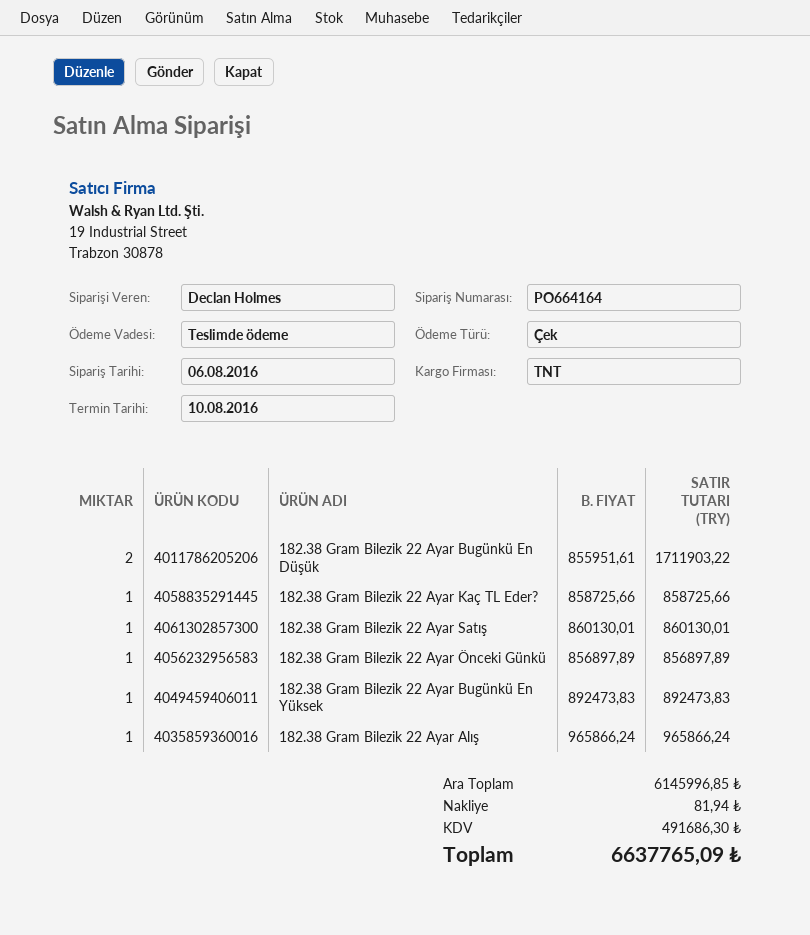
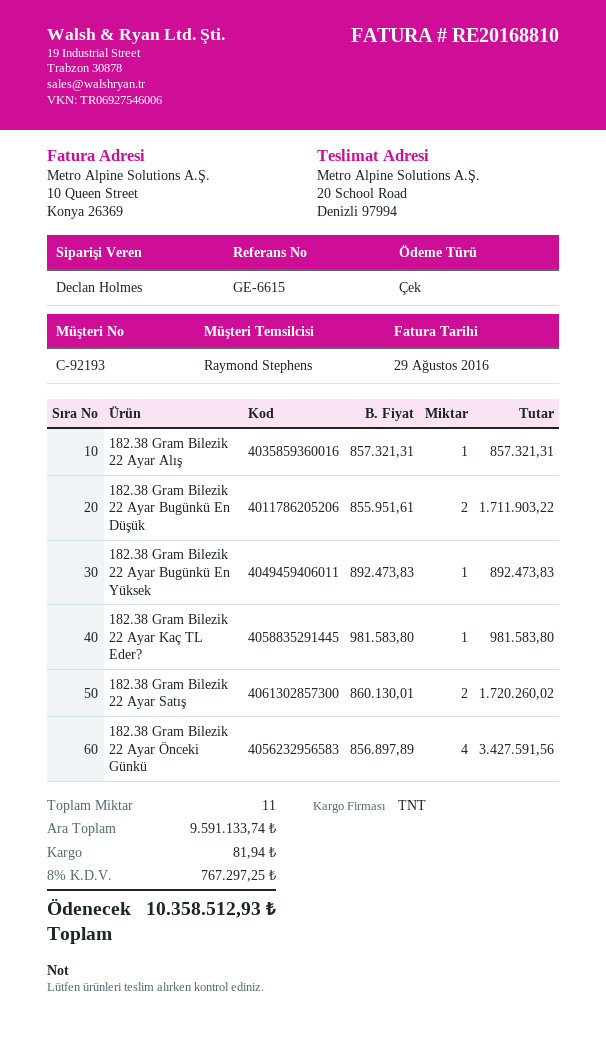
182.38 Gram Bilezik 22 Ayar Kaç TL Eder?: 1 x 858725.66 = 858725.66 -> 1 x 981583.80 = 981583.80
182.38 Gram Bilezik 22 Ayar Satış: 1 x 860130.01 = 860130.01 -> 2 x 860130.01 = 1720260.02
182.38 Gram Bilezik 22 Ayar Önceki Günkü: 1 x 856897.89 = 856897.89 -> 4 x 856897.89 = 3427591.56
182.38 Gram Bilezik 22 Ayar Alış: 1 x 965866.24 = 965866.24 -> 1 x 857321.31 = 857321.31
subtotal: 6145996.85 -> 9591133.74
tax: 491686.30 -> 767297.25
total: 6637765.09 -> 10358512.93

